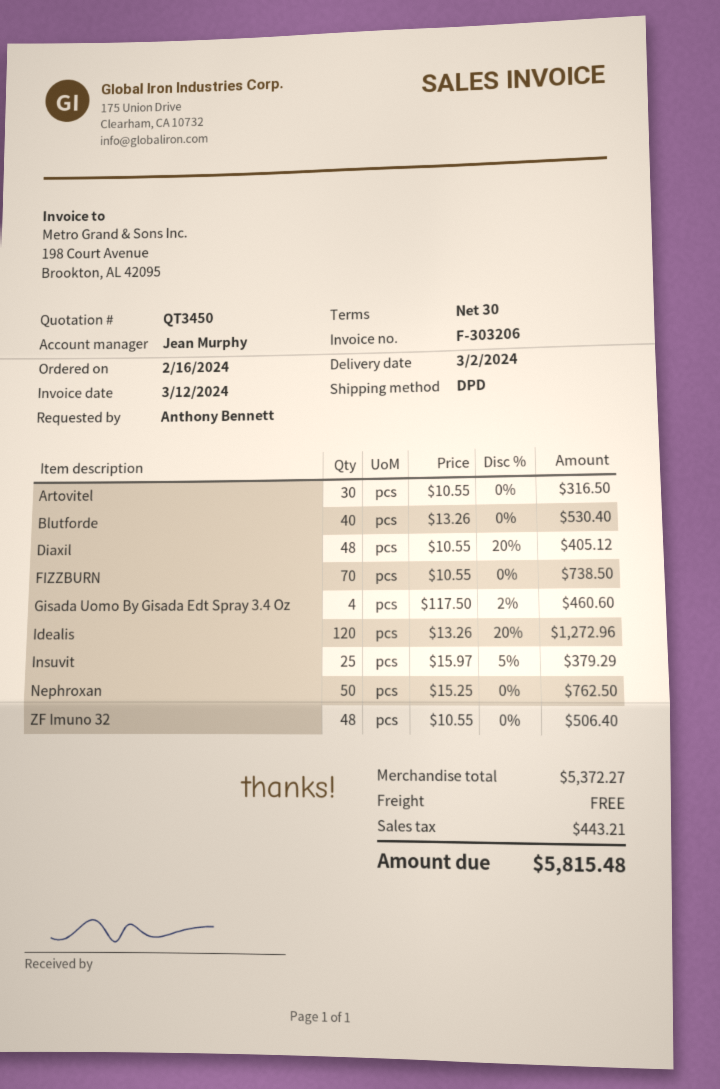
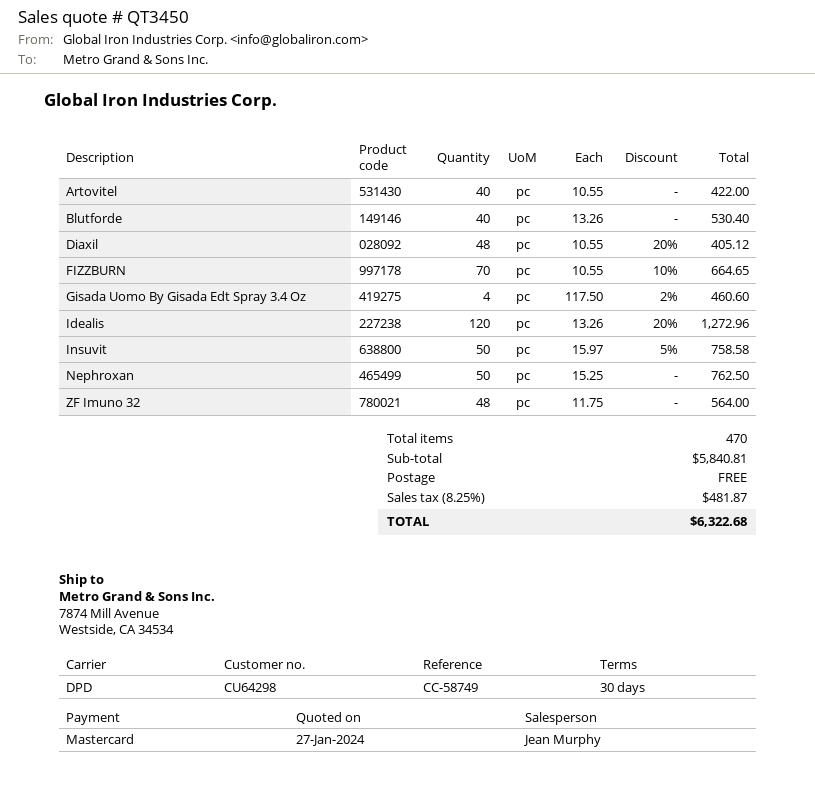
Artovitel: 30 x 10.55 = 316.50 -> 40 x 10.55 = 422.00
FIZZBURN: 70 x 10.55 = 738.50 -> 70 x 10.55 - 10% = 664.65
Insuvit: 25 x 15.97 - 5% = 379.29 -> 50 x 15.97 - 5% = 758.58
ZF Imuno 32: 48 x 10.55 = 506.40 -> 48 x 11.75 = 564.00
subtotal: 5372.27 -> 5840.81
tax: 443.21 -> 481.87
total: 5815.48 -> 6322.68

